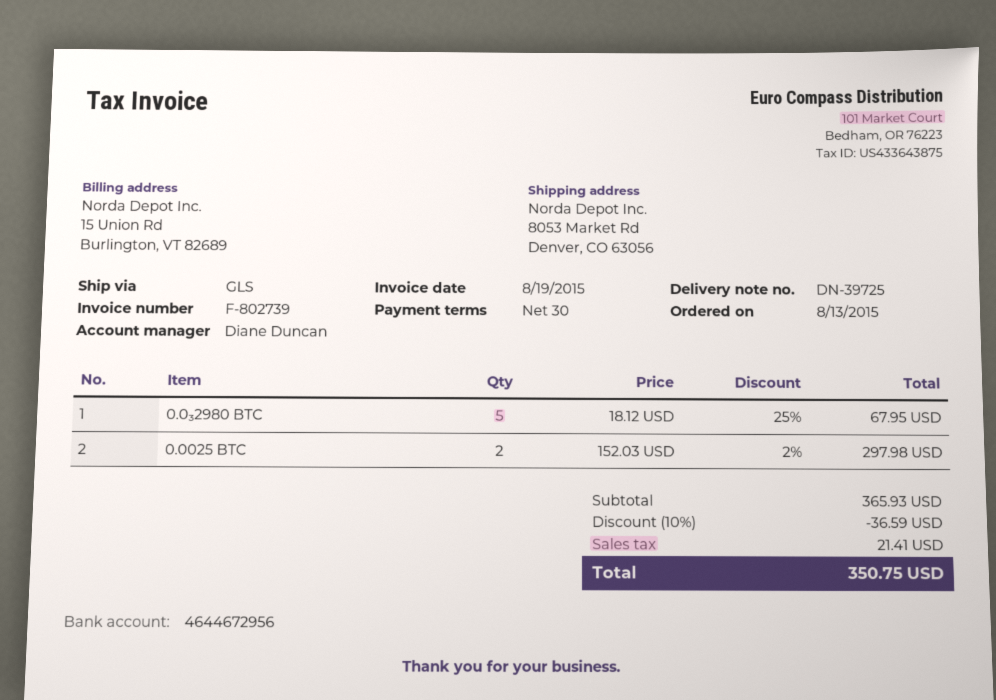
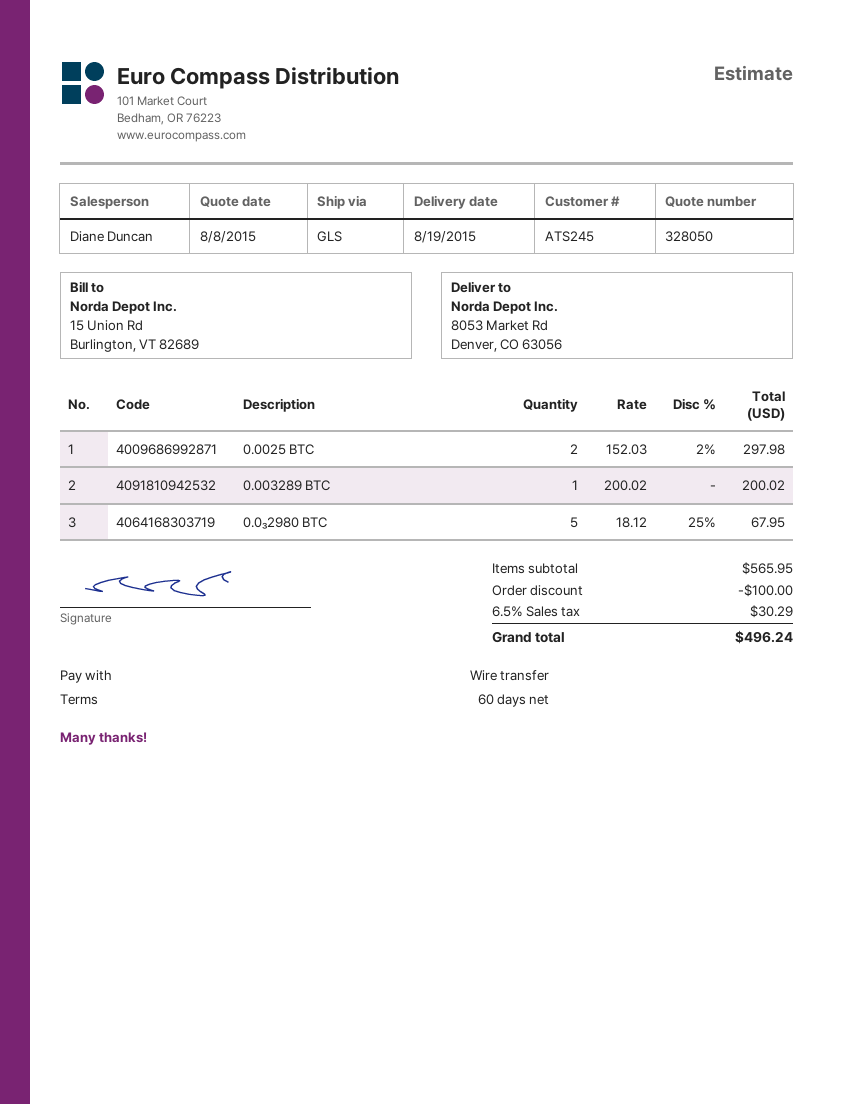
payment terms: 30 days -> 60 days
0.003289 BTC: none -> 1 x 200.02 = 200.02
subtotal: 365.93 -> 565.95
discount: 36.59 -> 100.00
tax: 21.41 -> 30.29
total: 350.75 -> 496.24

